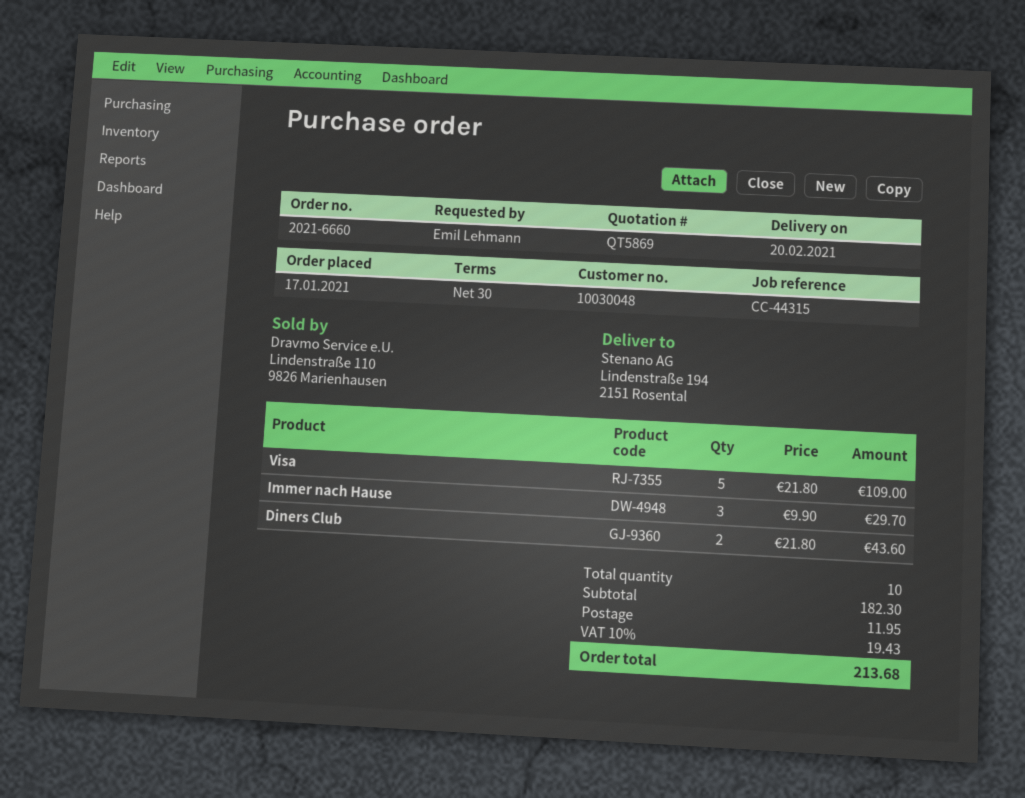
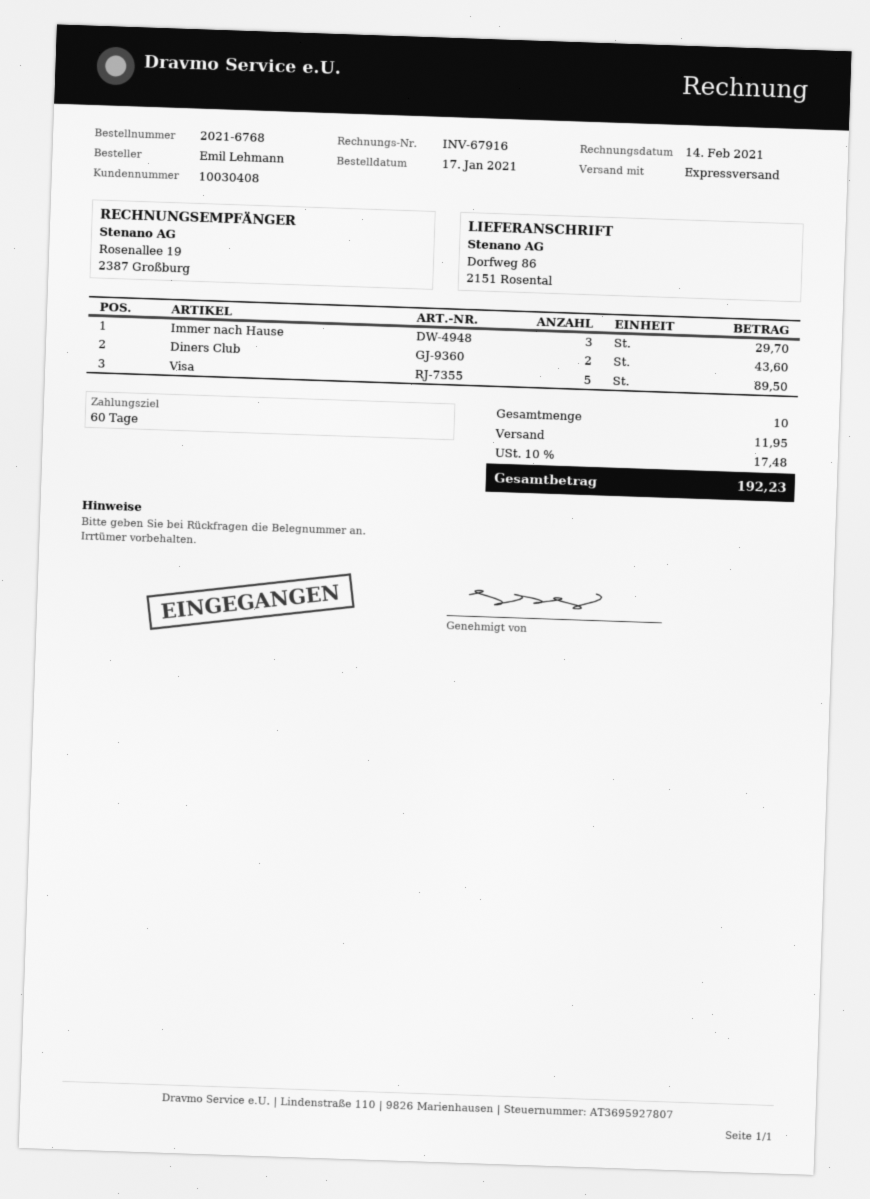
order number: 2021-6660 -> 2021-6768
payment terms: 30 days -> 60 days
customer number: 10030048 -> 10030408
ship to: Lindenstraße 194, 2151 Rosental -> Dorfweg 86, 2151 Rosental
Visa: 5 for 109.00 -> 5 for 89.50
tax: 10% = 19.43 -> 10% = 17.48
total: 213.68 -> 192.23

